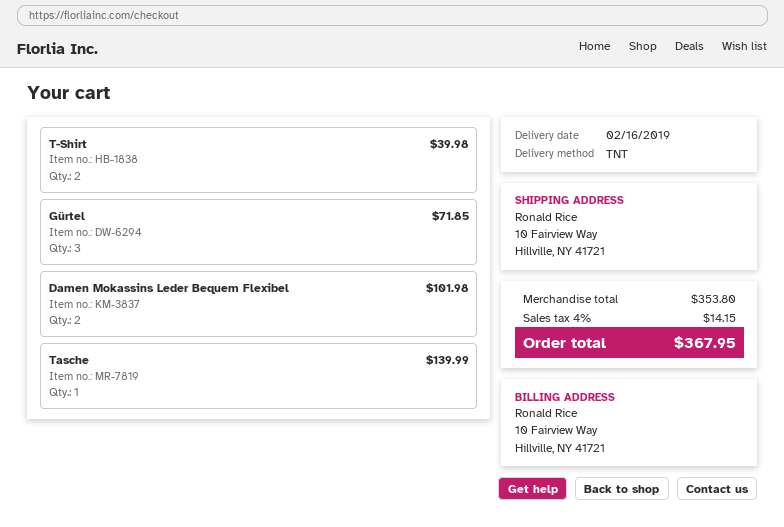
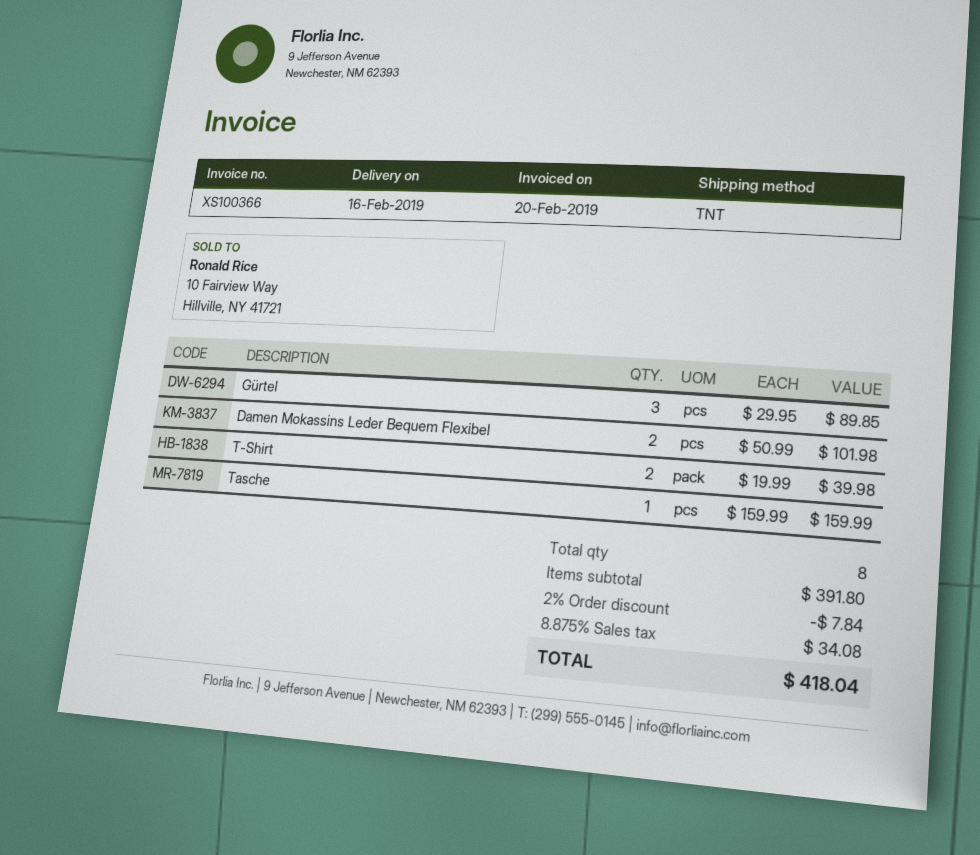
Gürtel: 3 for 71.85 -> 3 for 89.85
Tasche: 1 for 139.99 -> 1 for 159.99
subtotal: 353.80 -> 391.80
discount: none -> 2% = 7.84
tax: 4% = 14.15 -> 8.875% = 34.08
total: 367.95 -> 418.04

